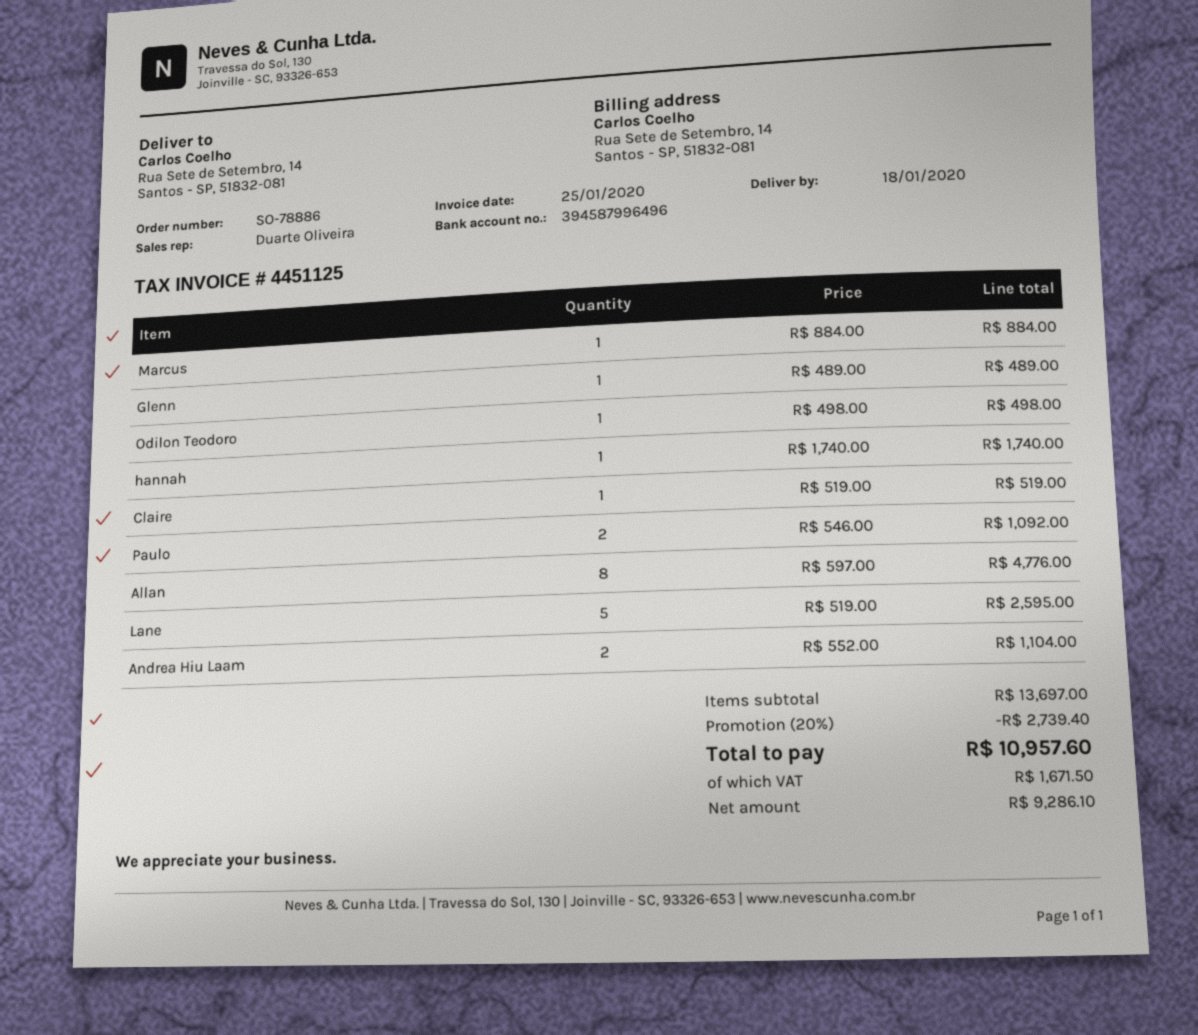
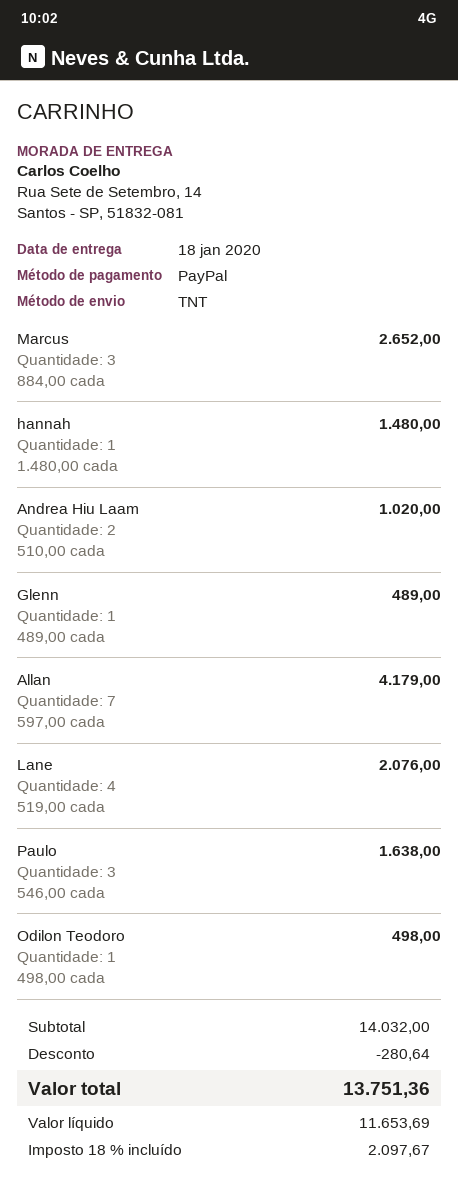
Marcus: 1 x 884.00 = 884.00 -> 3 x 884.00 = 2652.00
hannah: 1 x 1740.00 = 1740.00 -> 1 x 1480.00 = 1480.00
Claire: 1 x 519.00 = 519.00 -> none
Paulo: 2 x 546.00 = 1092.00 -> 3 x 546.00 = 1638.00
Allan: 8 x 597.00 = 4776.00 -> 7 x 597.00 = 4179.00
Lane: 5 x 519.00 = 2595.00 -> 4 x 519.00 = 2076.00
Andrea Hiu Laam: 2 x 552.00 = 1104.00 -> 2 x 510.00 = 1020.00
subtotal: 13697.00 -> 14032.00
discount: 2739.40 -> 280.64
net: 9286.10 -> 11653.69
tax: 1671.50 -> 2097.67
total: 10957.60 -> 13751.36

